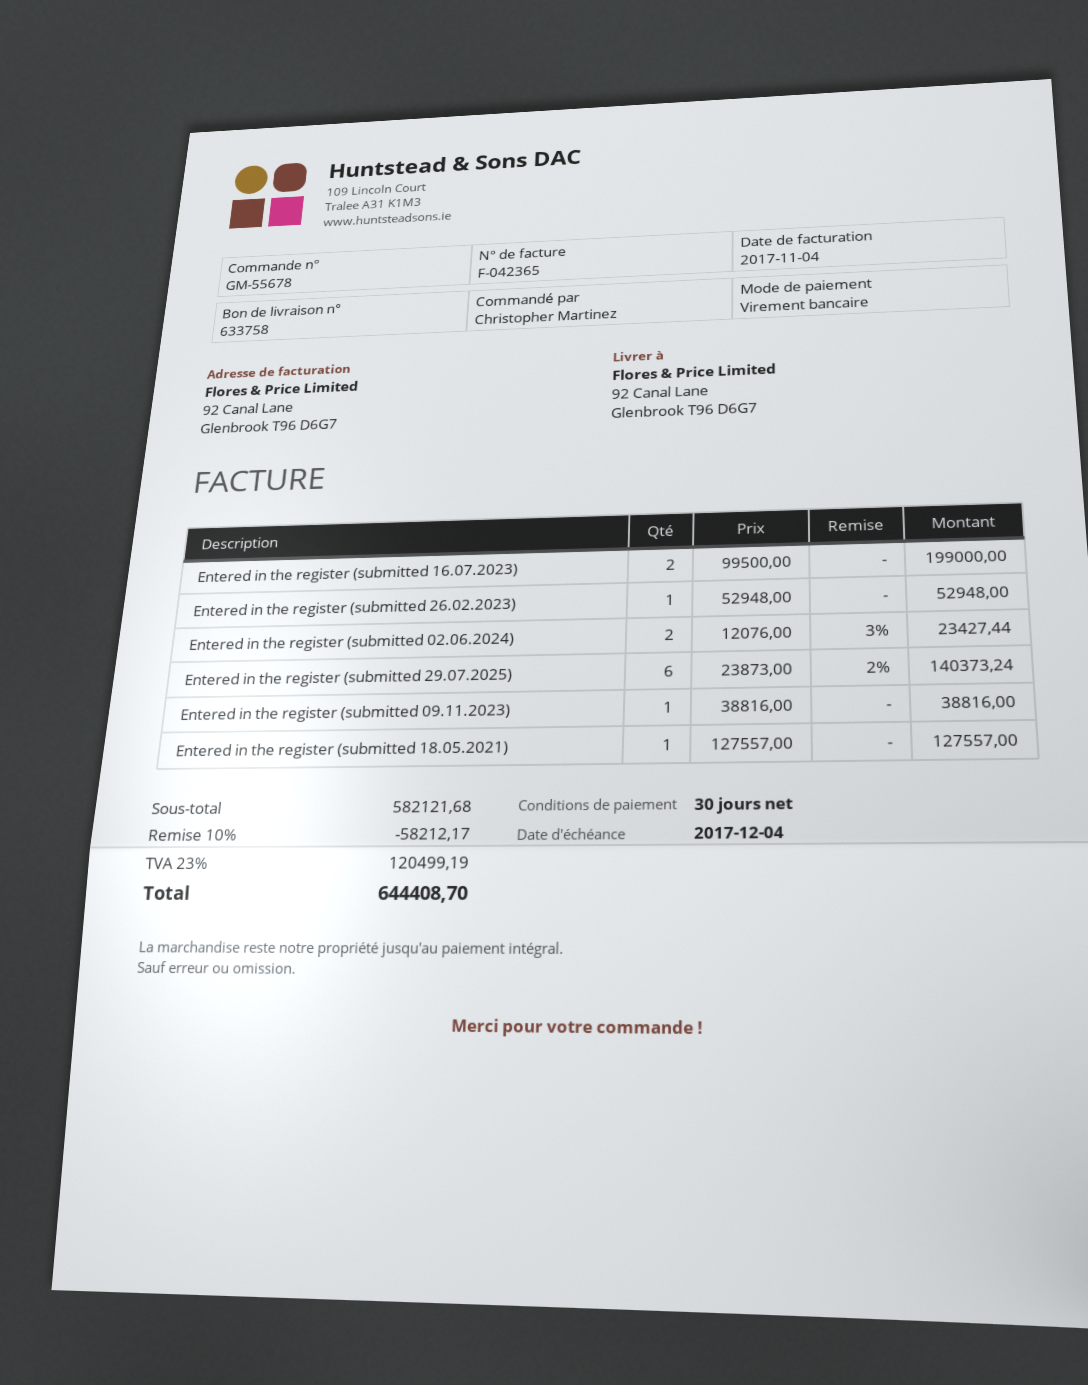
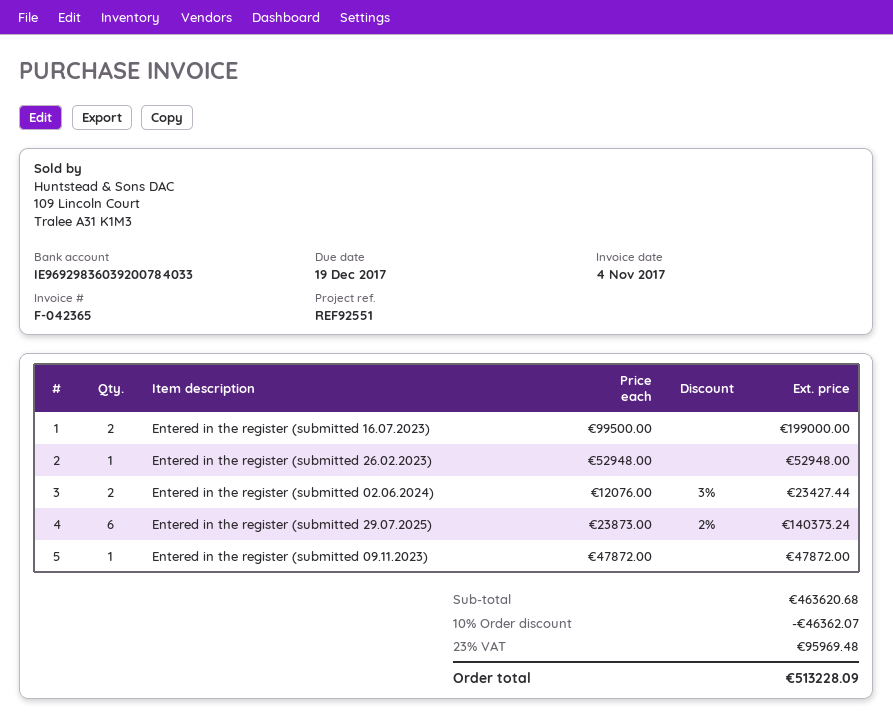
due date: 2017-12-04 -> 2017-12-19
Entered in the register (submitted 09.11.2023): 1 x 38816.00 = 38816.00 -> 1 x 47872.00 = 47872.00
Entered in the register (submitted 18.05.2021): 1 x 127557.00 = 127557.00 -> none
subtotal: 582121.68 -> 463620.68
discount: 10% = 58212.17 -> 10% = 46362.07
tax: 23% = 120499.19 -> 23% = 95969.48
total: 644408.70 -> 513228.09

